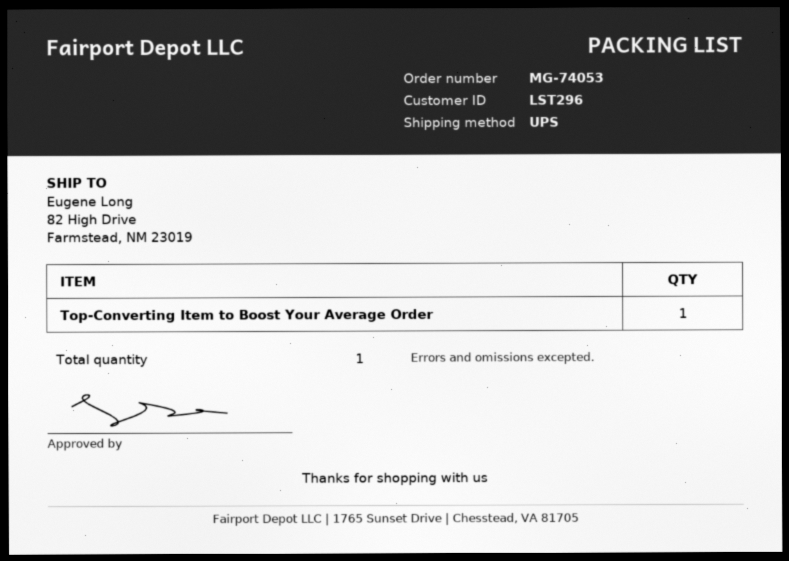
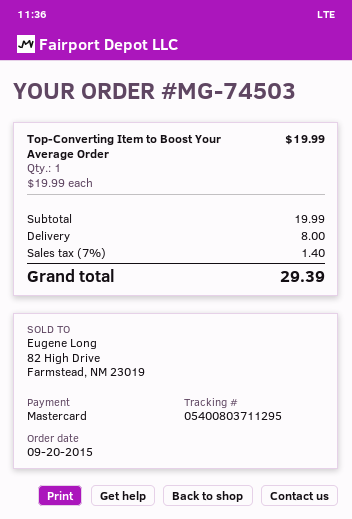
order number: MG-74053 -> MG-74503

